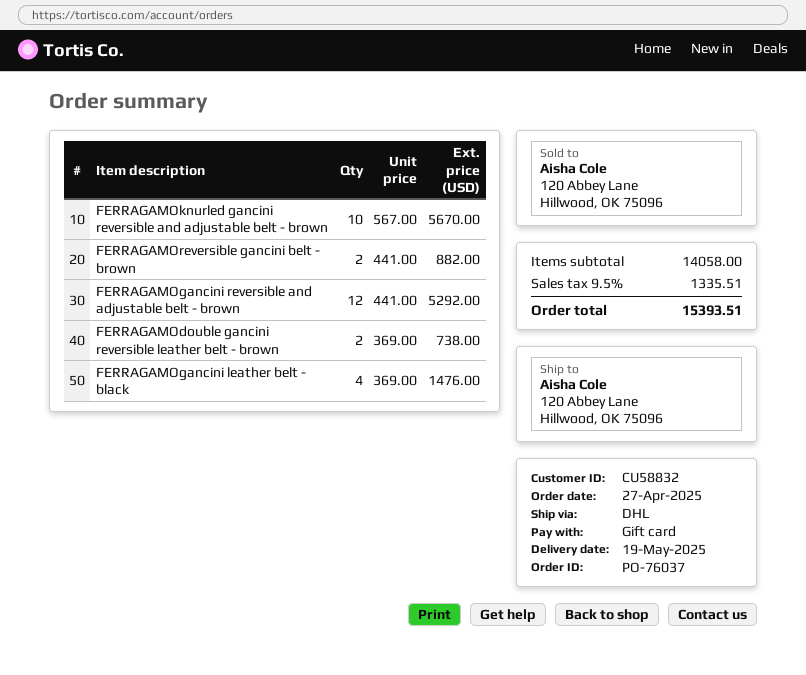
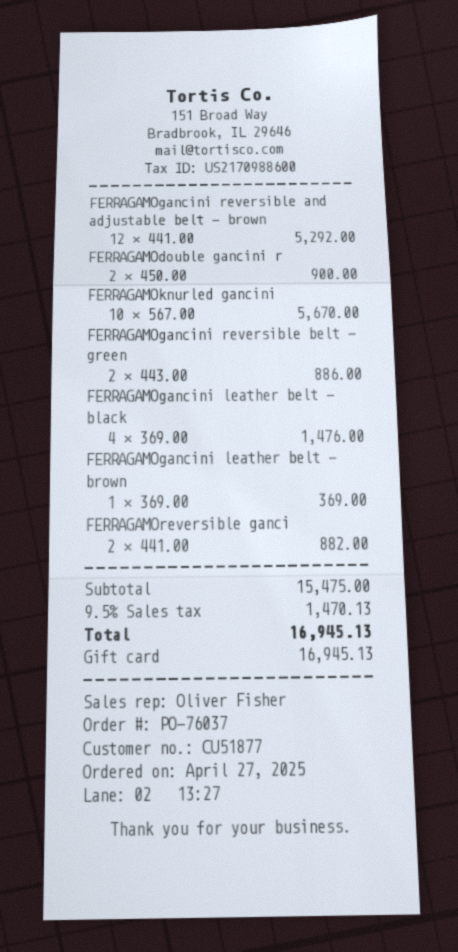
customer number: CU58832 -> CU51877
FERRAGAMOdouble gancini reversible leather belt - brown: 2 x 369.00 = 738.00 -> 2 x 450.00 = 900.00
FERRAGAMOgancini reversible belt - green: none -> 2 x 443.00 = 886.00
FERRAGAMOgancini leather belt - brown: none -> 1 x 369.00 = 369.00
subtotal: 14058.00 -> 15475.00
tax: 9.5% = 1335.51 -> 9.5% = 1470.13
total: 15393.51 -> 16945.13

